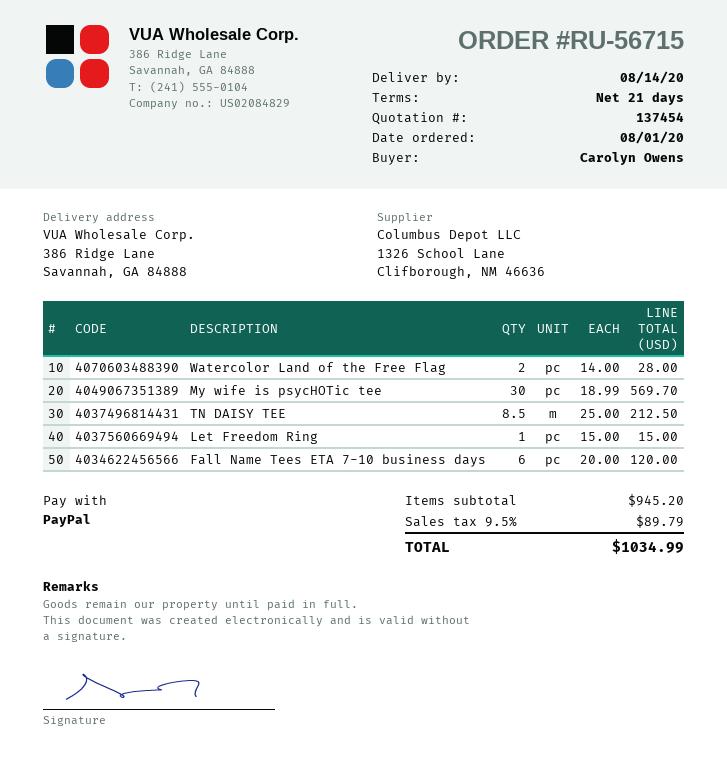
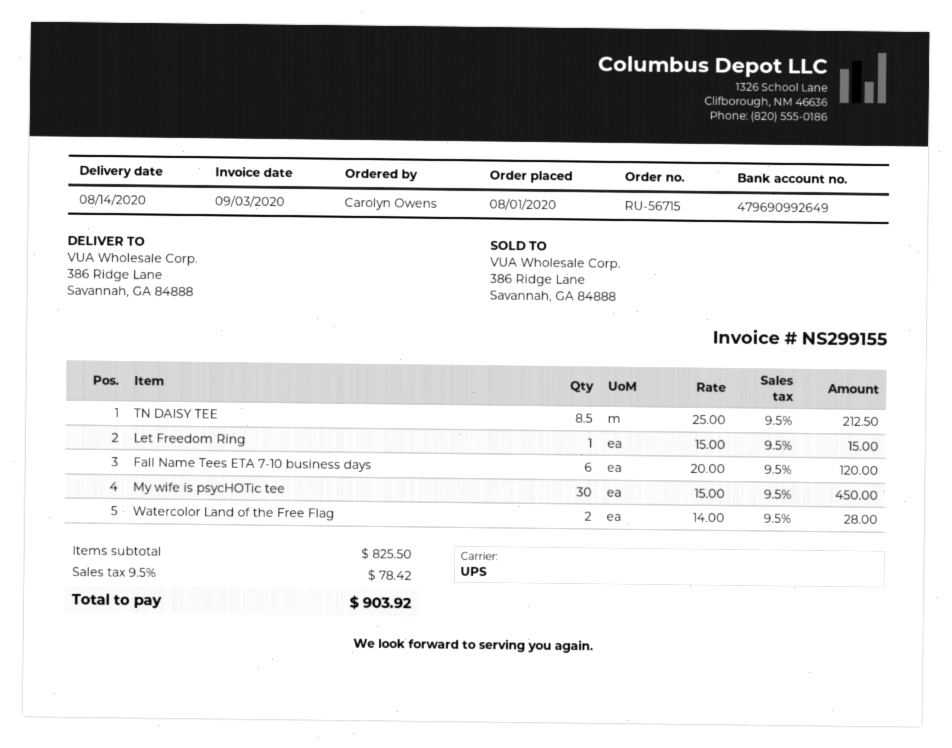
My wife is psycHOTic tee: 30 x 18.99 = 569.70 -> 30 x 15.00 = 450.00
subtotal: 945.20 -> 825.50
tax: 9.5% = 89.79 -> 9.5% = 78.42
total: 1034.99 -> 903.92

